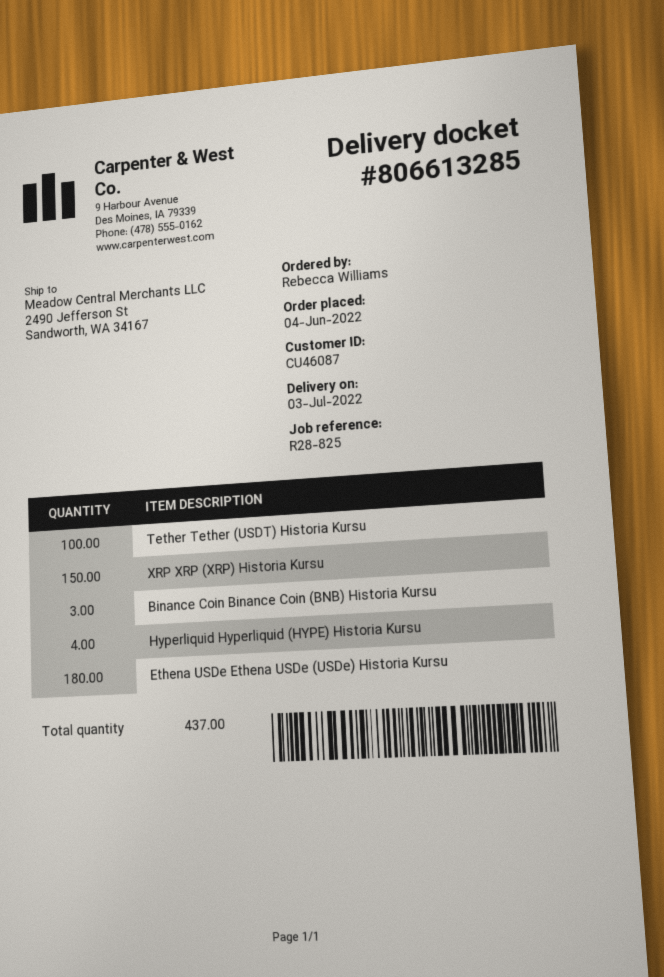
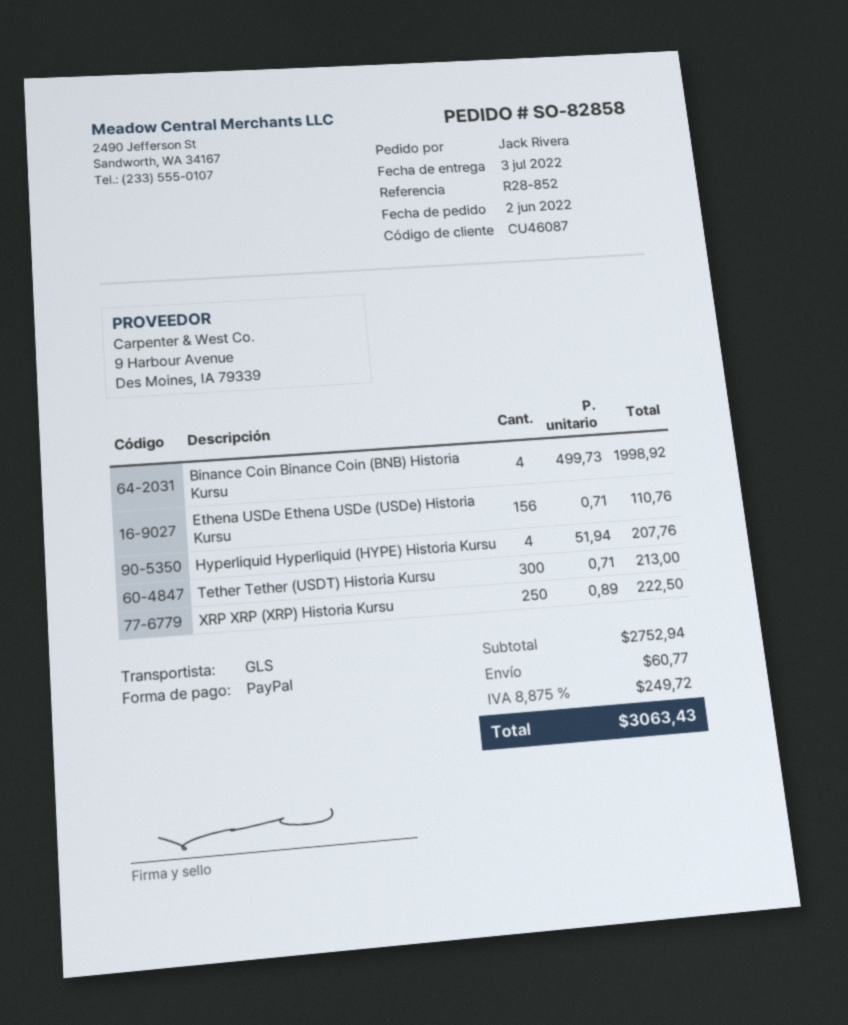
order date: 2022-06-04 -> 2022-06-02
reference: R28-825 -> R28-852
ordered by: Rebecca Williams -> Jack Rivera
Tether Tether (USDT) Historia Kursu: 100 -> 300
XRP XRP (XRP) Historia Kursu: 150 -> 250
Binance Coin Binance Coin (BNB) Historia Kursu: 3 -> 4
Ethena USDe Ethena USDe (USDe) Historia Kursu: 180 -> 156

